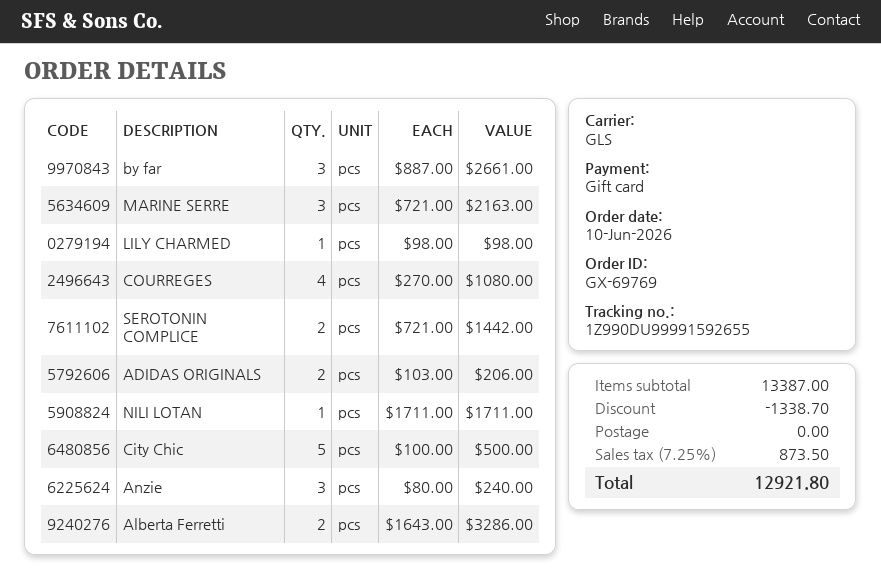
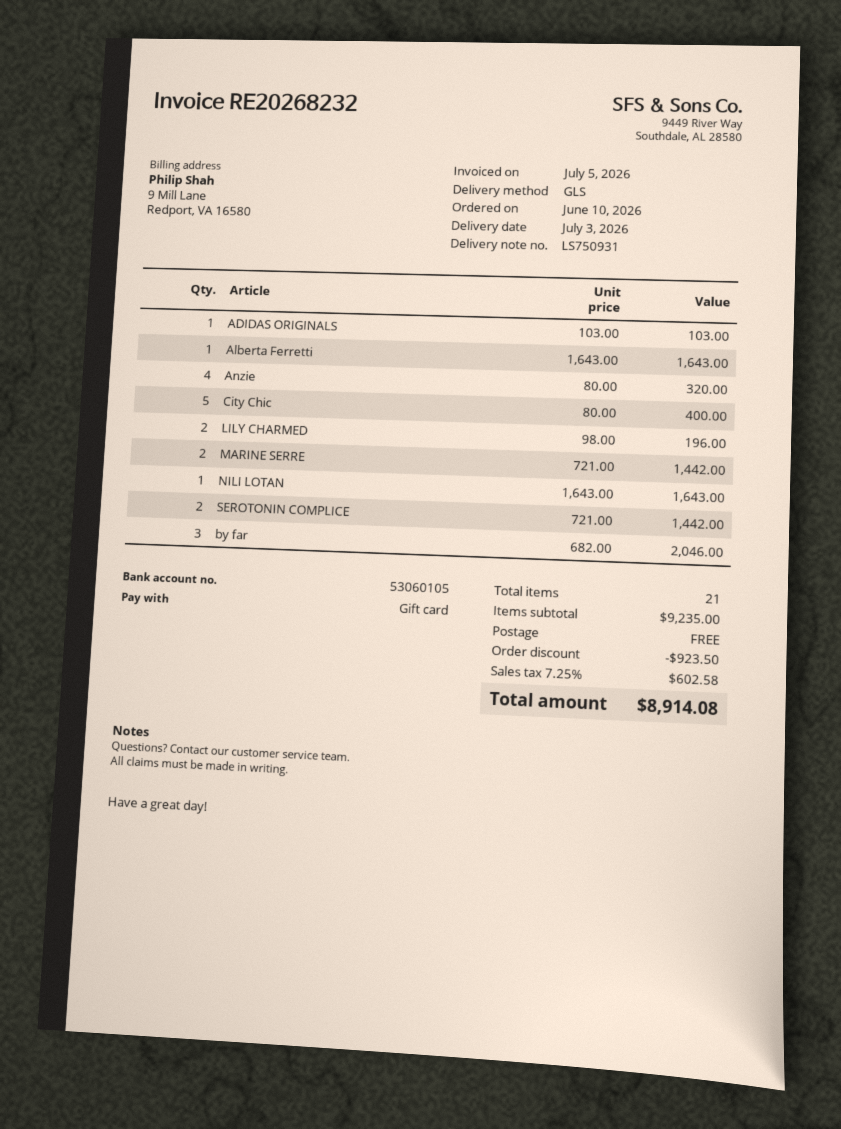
by far: 3 x 887.00 = 2661.00 -> 3 x 682.00 = 2046.00
MARINE SERRE: 3 x 721.00 = 2163.00 -> 2 x 721.00 = 1442.00
LILY CHARMED: 1 x 98.00 = 98.00 -> 2 x 98.00 = 196.00
COURREGES: 4 x 270.00 = 1080.00 -> none
ADIDAS ORIGINALS: 2 x 103.00 = 206.00 -> 1 x 103.00 = 103.00
NILI LOTAN: 1 x 1711.00 = 1711.00 -> 1 x 1643.00 = 1643.00
City Chic: 5 x 100.00 = 500.00 -> 5 x 80.00 = 400.00
Anzie: 3 x 80.00 = 240.00 -> 4 x 80.00 = 320.00
Alberta Ferretti: 2 x 1643.00 = 3286.00 -> 1 x 1643.00 = 1643.00
subtotal: 13387.00 -> 9235.00
discount: 1338.70 -> 923.50
tax: 7.25% = 873.50 -> 7.25% = 602.58
total: 12921.80 -> 8914.08

